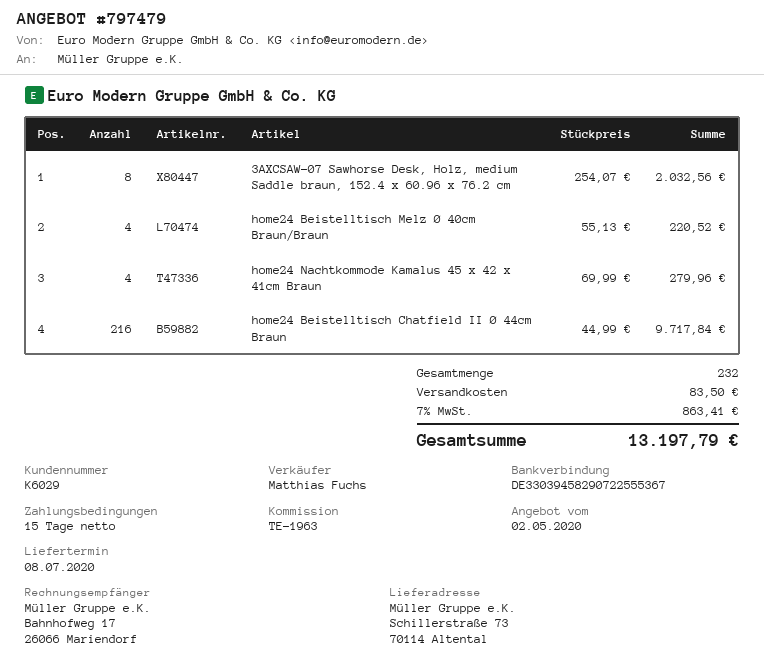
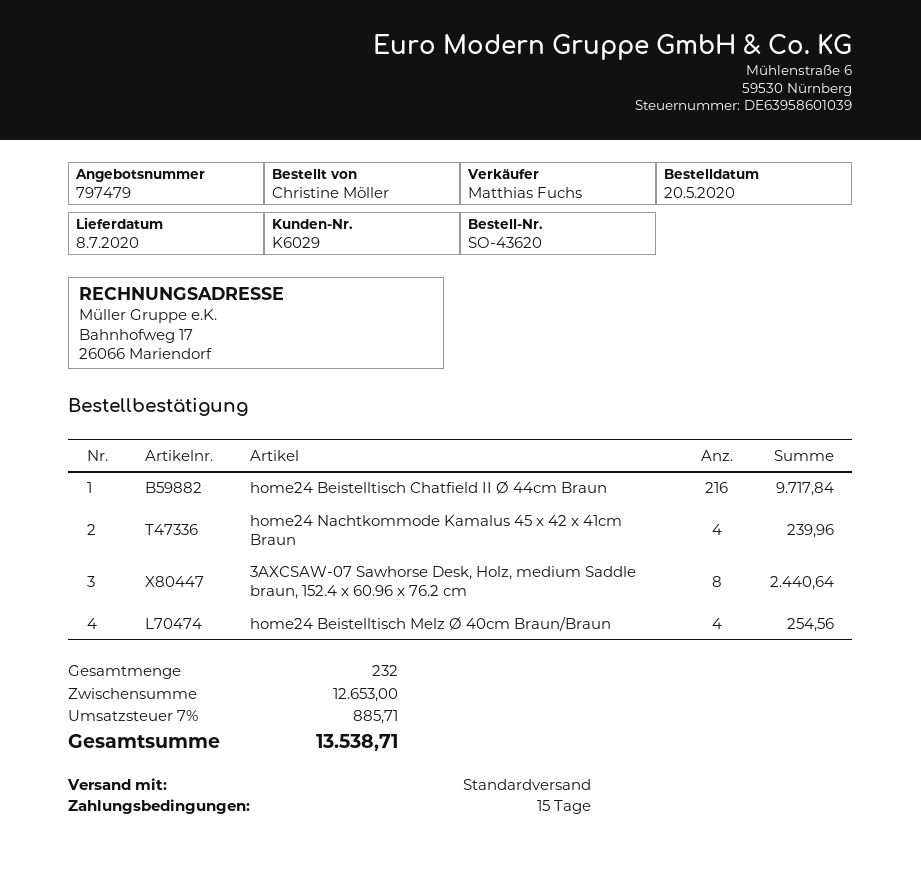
3AXCSAW-07 Sawhorse Desk, Holz, medium Saddle braun, 152.4 x 60.96 x 76.2 cm: 8 for 2032.56 -> 8 for 2440.64
home24 Beistelltisch Melz Ø 40cm Braun/Braun: 4 for 220.52 -> 4 for 254.56
home24 Nachtkommode Kamalus 45 x 42 x 41cm Braun: 4 for 279.96 -> 4 for 239.96
shipping: 83.50 -> none
tax: 7% = 863.41 -> 7% = 885.71
total: 13197.79 -> 13538.71

